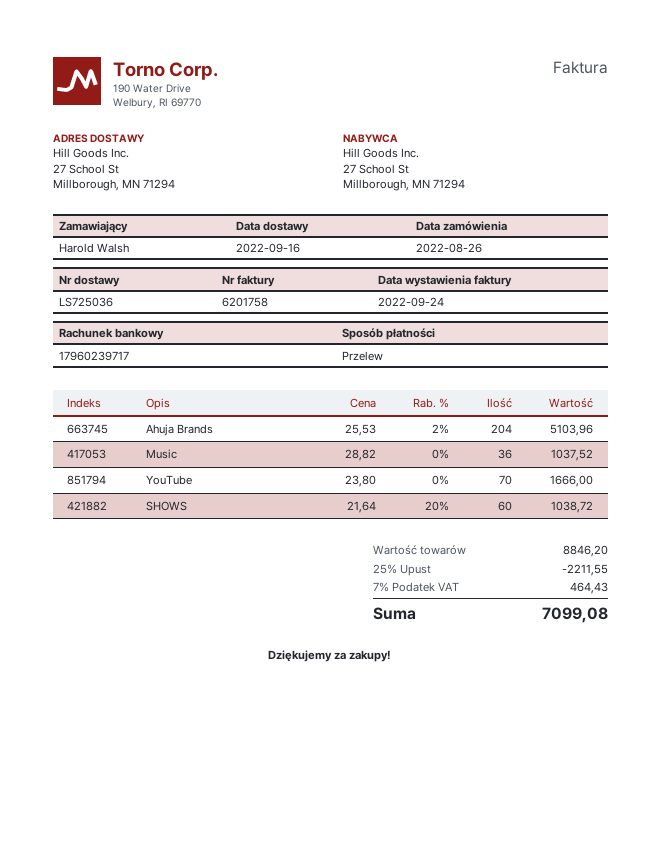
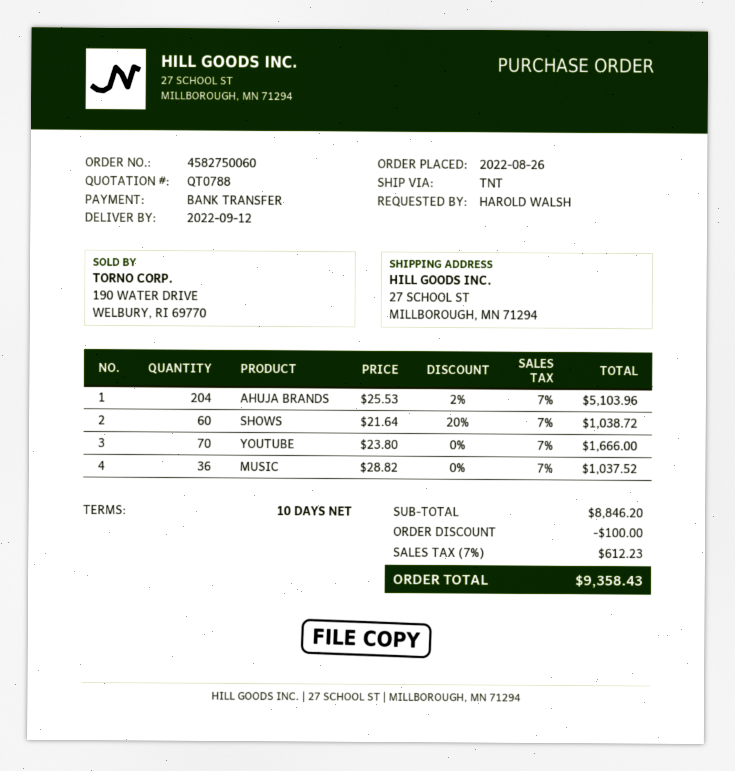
delivery date: 2022-09-16 -> 2022-09-12
discount: 2211.55 -> 100.00
tax: 7% = 464.43 -> 7% = 612.23
total: 7099.08 -> 9358.43

